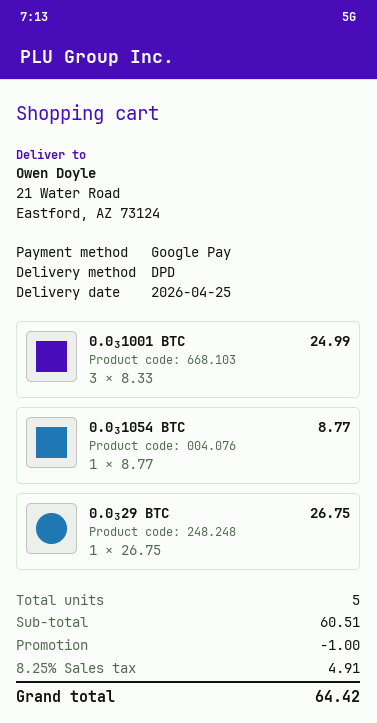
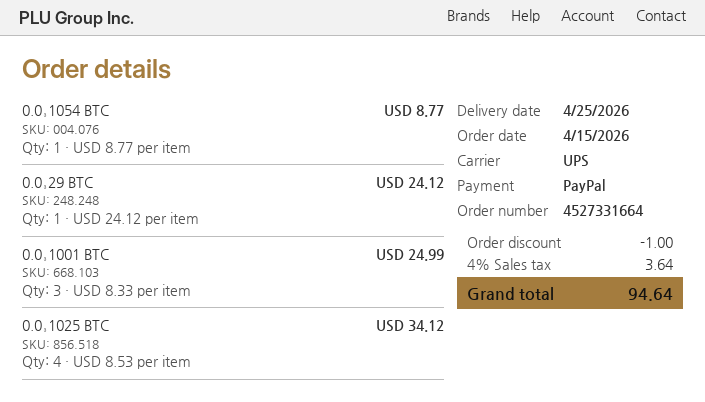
payment method: Google Pay -> PayPal
shipping method: DPD -> UPS
0.0₃29 BTC: 1 x 26.75 = 26.75 -> 1 x 24.12 = 24.12
0.0₃1025 BTC: none -> 4 x 8.53 = 34.12
tax: 8.25% = 4.91 -> 4% = 3.64
total: 64.42 -> 94.64

